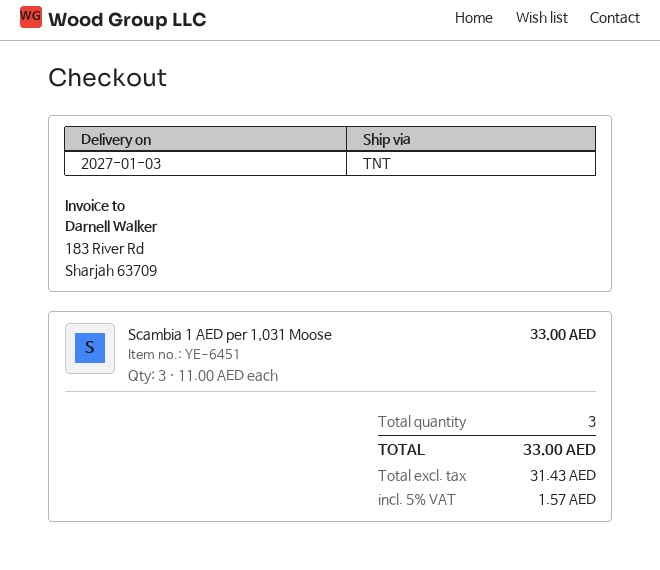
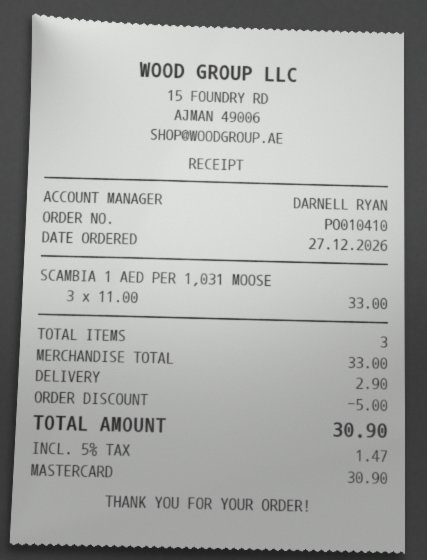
discount: none -> 5.00
shipping: none -> 2.90
tax: 5% = 1.57 -> 5% = 1.47
total: 33.00 -> 30.90

